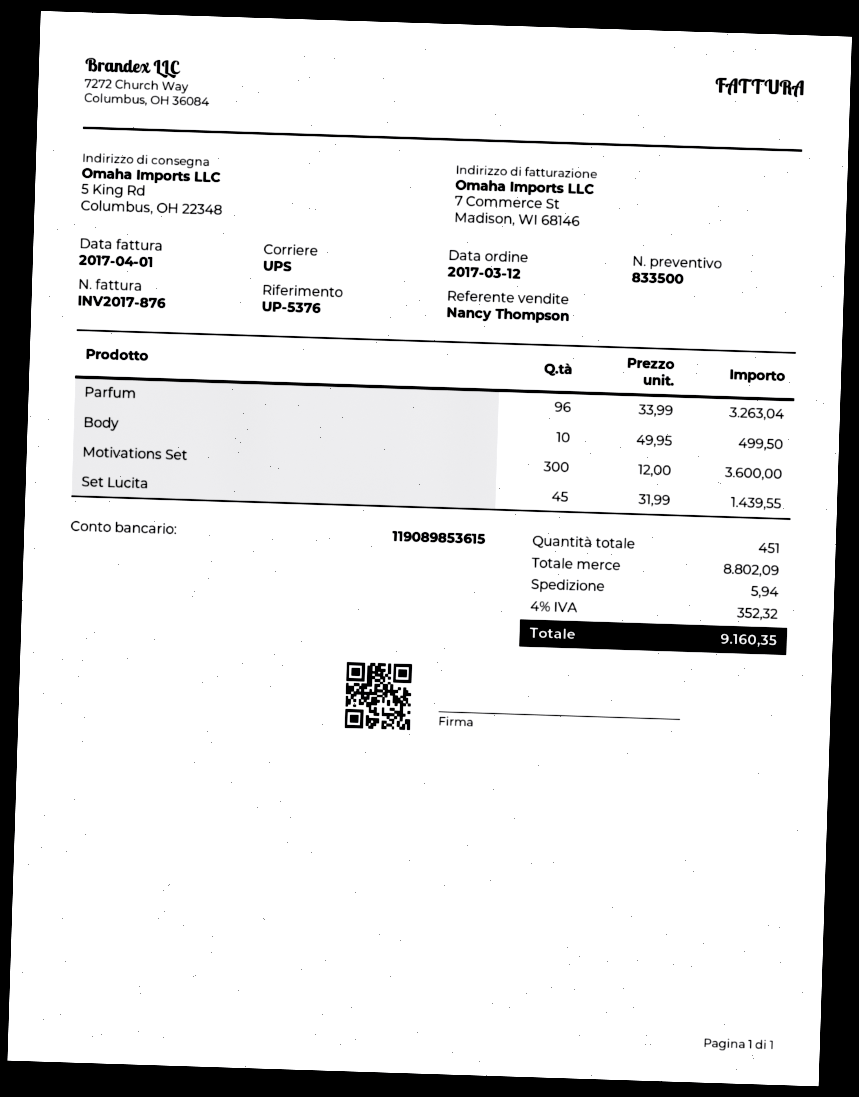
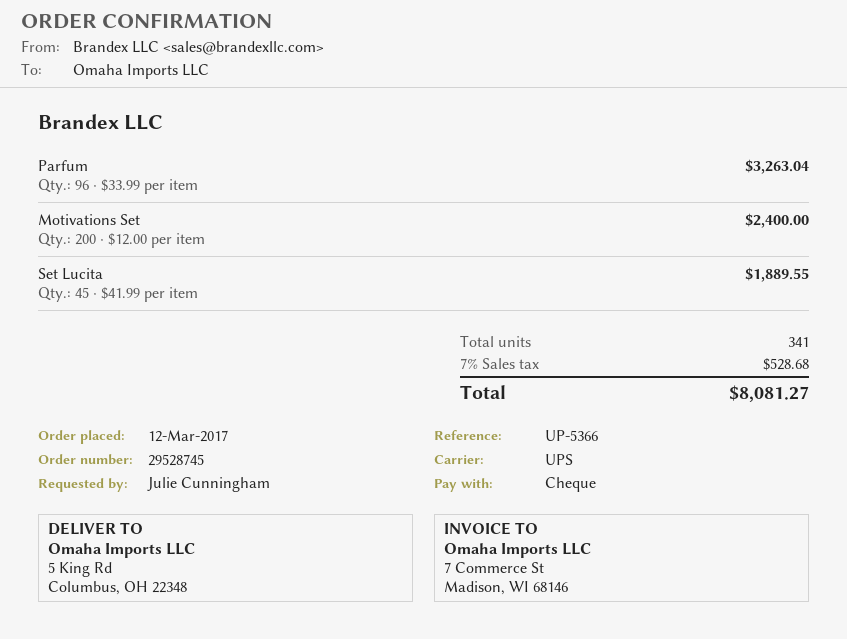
reference: UP-5376 -> UP-5366
Body: 10 x 49.95 = 499.50 -> none
Motivations Set: 300 x 12.00 = 3600.00 -> 200 x 12.00 = 2400.00
Set Lucita: 45 x 31.99 = 1439.55 -> 45 x 41.99 = 1889.55
total quantity: 451 -> 341
shipping: 5.94 -> none
tax: 4% = 352.32 -> 7% = 528.68
total: 9160.35 -> 8081.27

